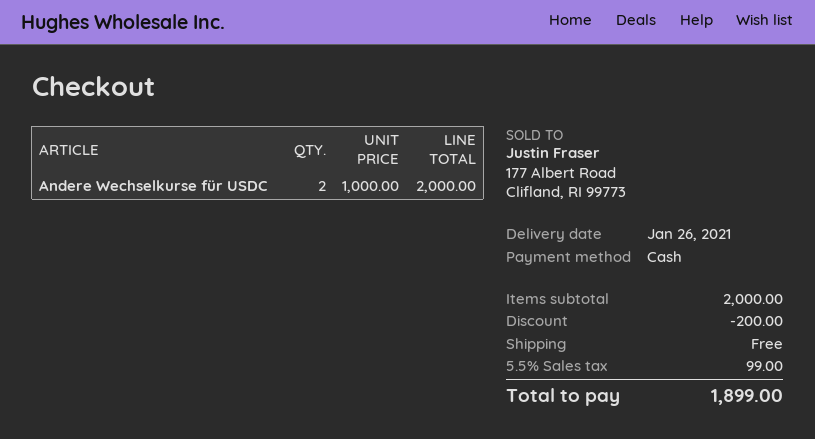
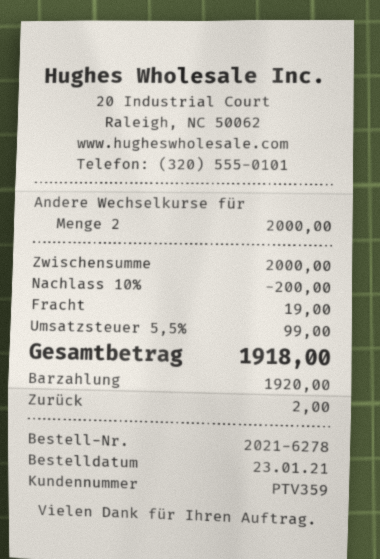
shipping: 0.00 -> 19.00
total: 1899.00 -> 1918.00

